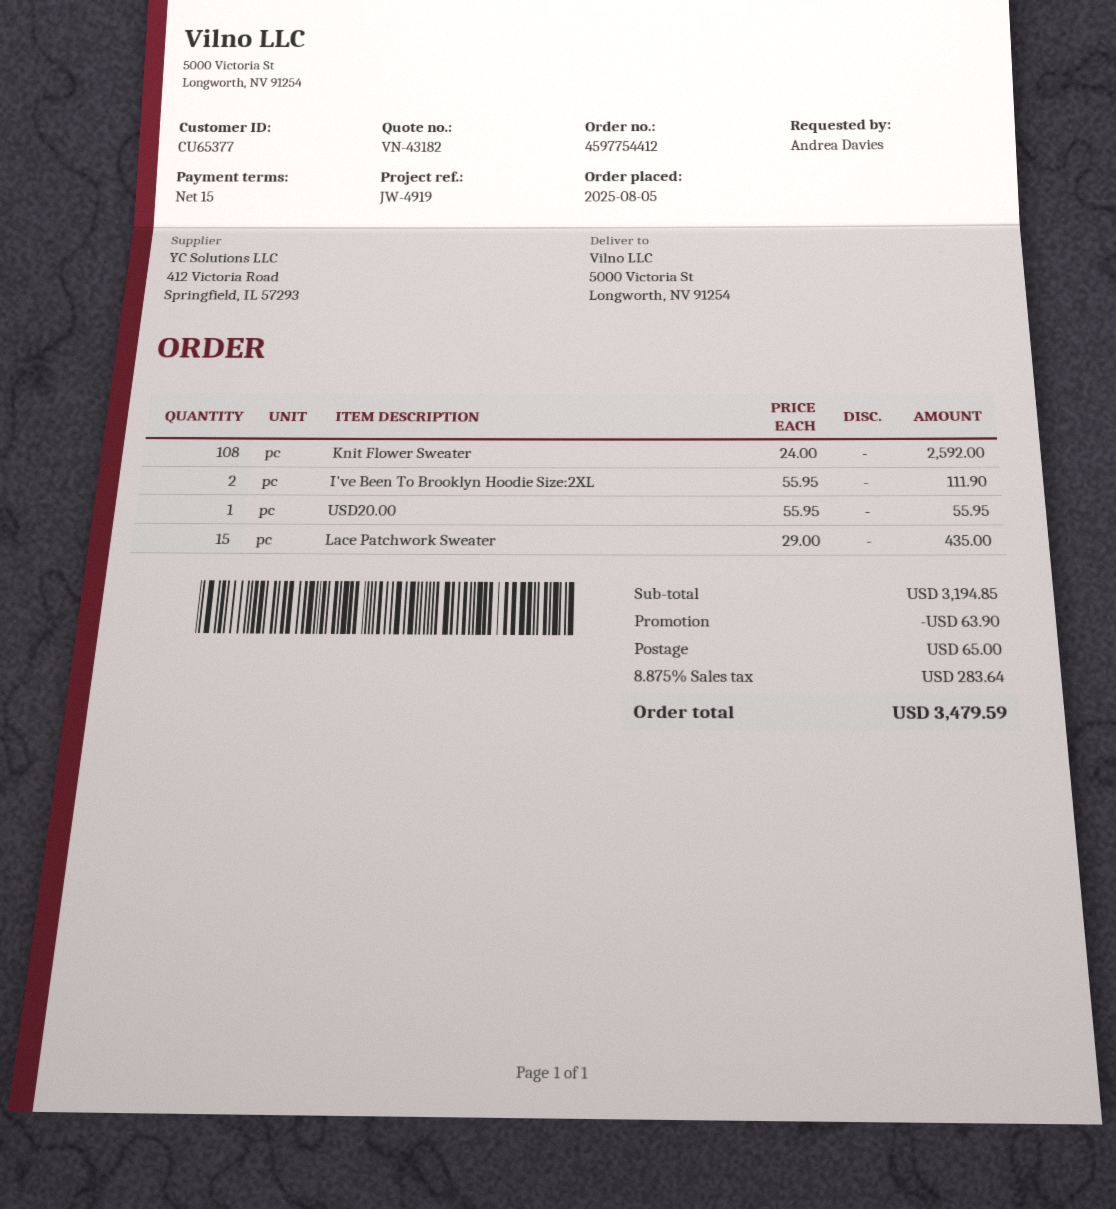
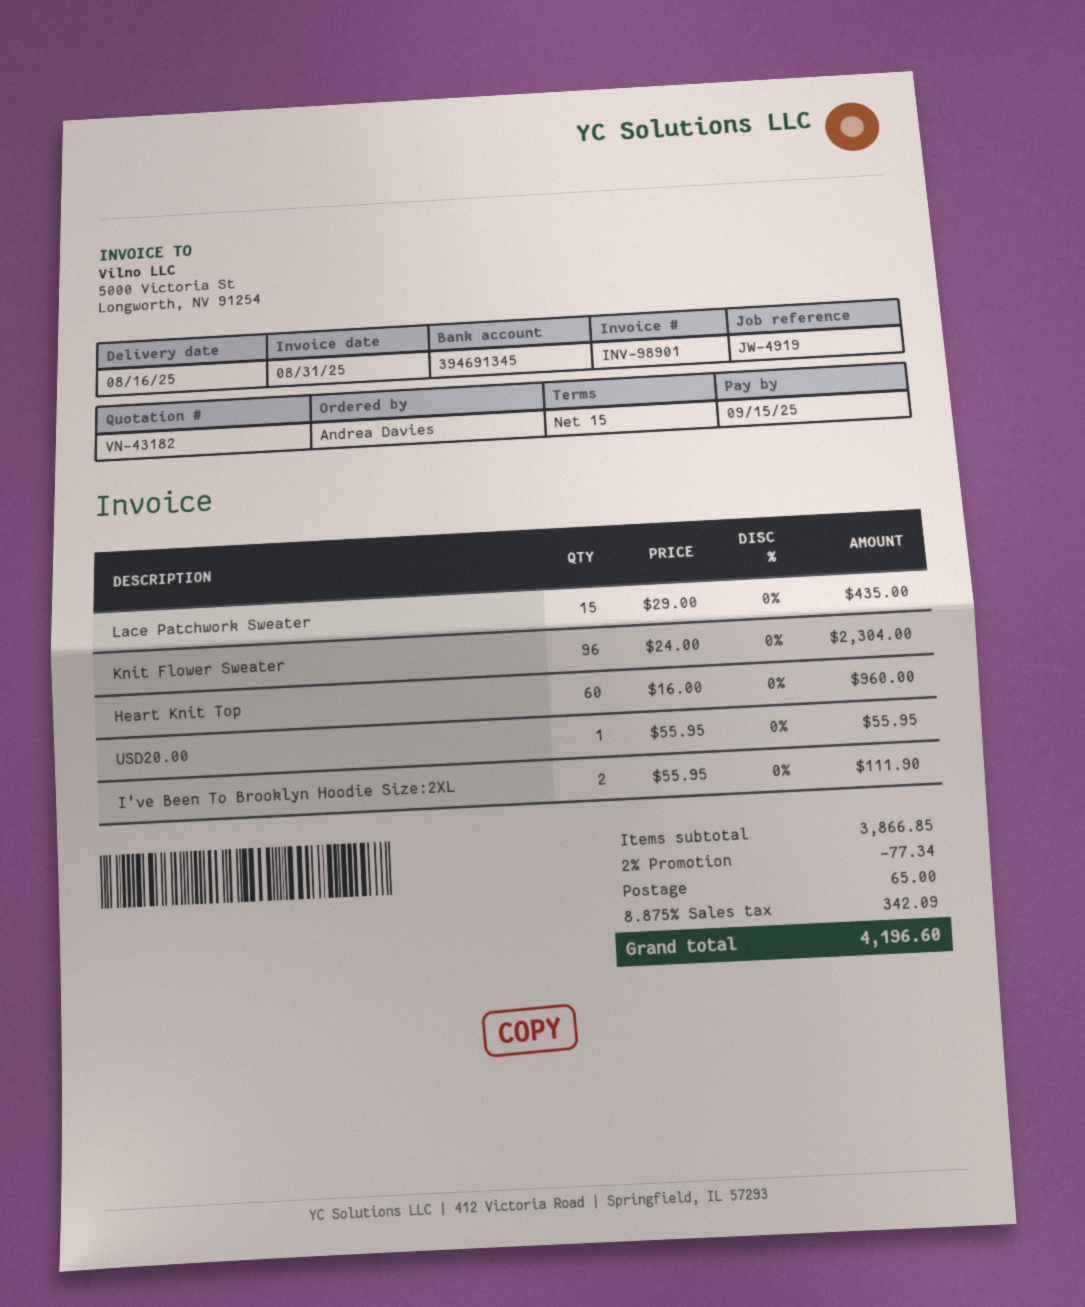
Knit Flower Sweater: 108 x 24.00 = 2592.00 -> 96 x 24.00 = 2304.00
Heart Knit Top: none -> 60 x 16.00 = 960.00
subtotal: 3194.85 -> 3866.85
discount: 63.90 -> 77.34
tax: 8.875% = 283.64 -> 8.875% = 342.09
total: 3479.59 -> 4196.60

